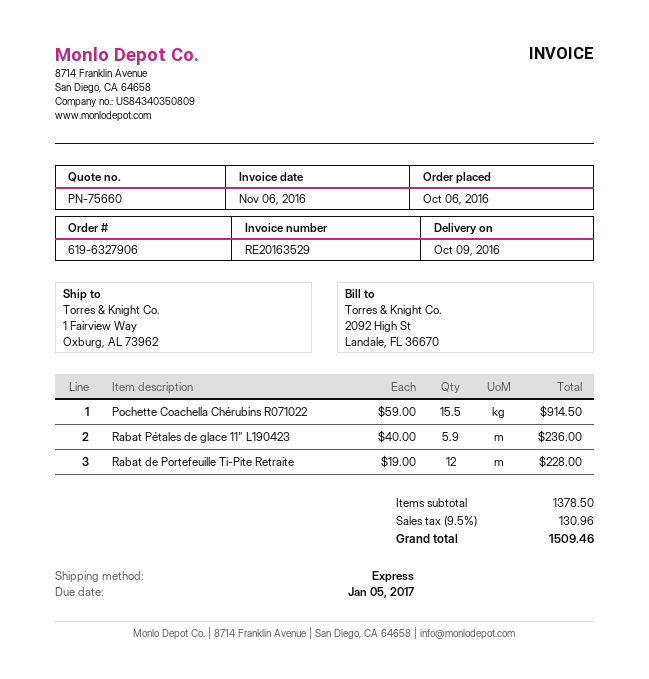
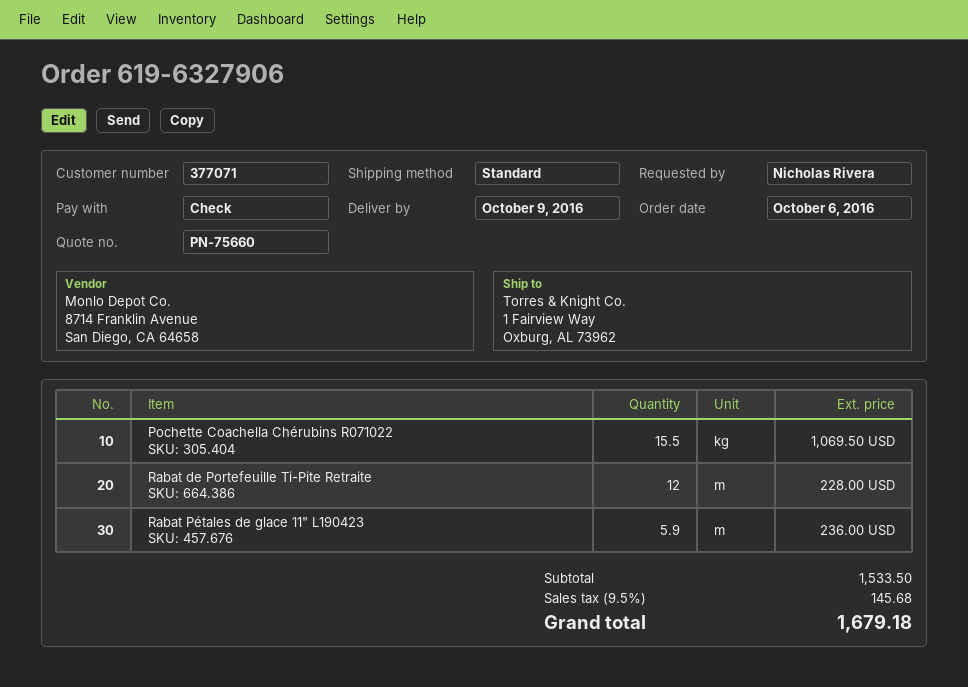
shipping method: express -> standard
Pochette Coachella Chérubins R071022: 15.5 for 914.50 -> 15.5 for 1069.50
subtotal: 1378.50 -> 1533.50
tax: 9.5% = 130.96 -> 9.5% = 145.68
total: 1509.46 -> 1679.18

